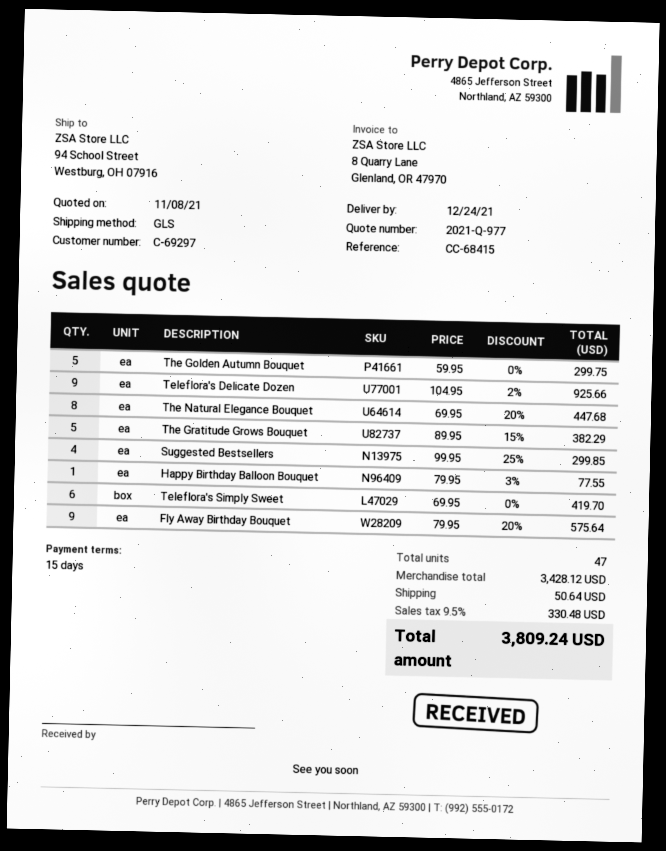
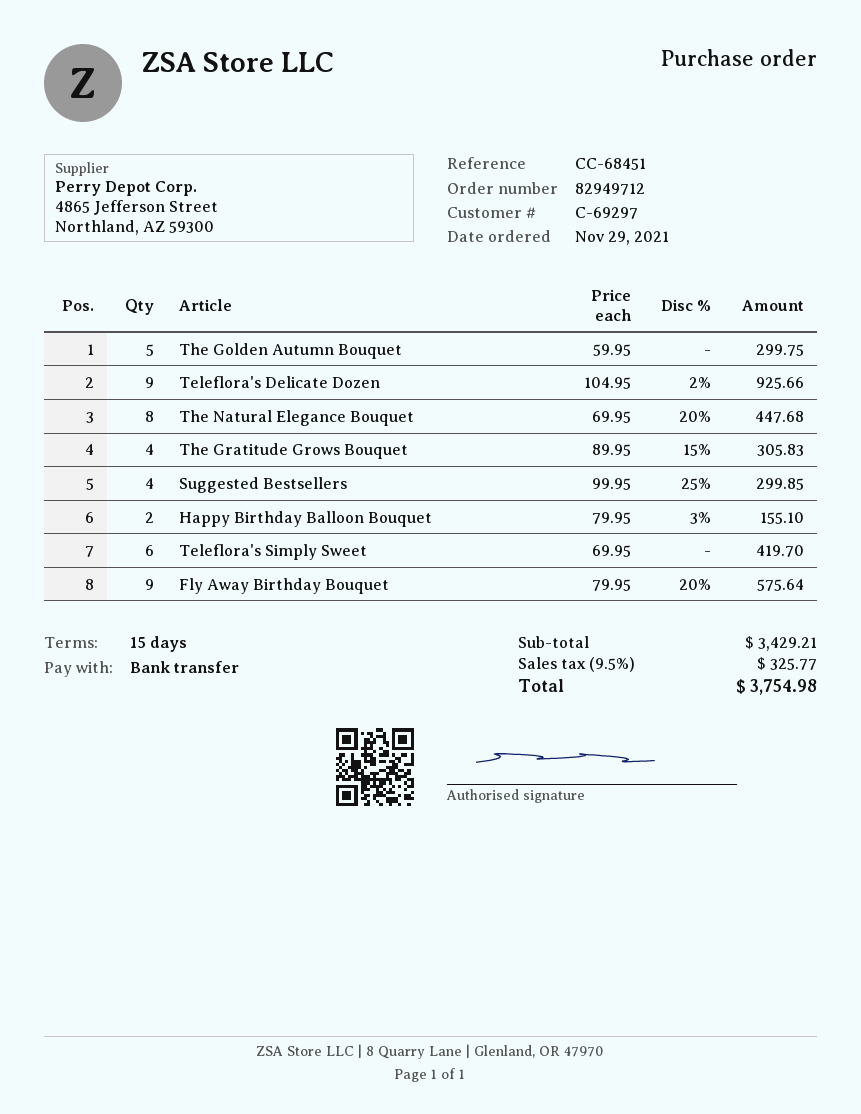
reference: CC-68415 -> CC-68451
The Gratitude Grows Bouquet: 5 x 89.95 - 15% = 382.29 -> 4 x 89.95 - 15% = 305.83
Happy Birthday Balloon Bouquet: 1 x 79.95 - 3% = 77.55 -> 2 x 79.95 - 3% = 155.10
subtotal: 3428.12 -> 3429.21
shipping: 50.64 -> none
tax: 9.5% = 330.48 -> 9.5% = 325.77
total: 3809.24 -> 3754.98

